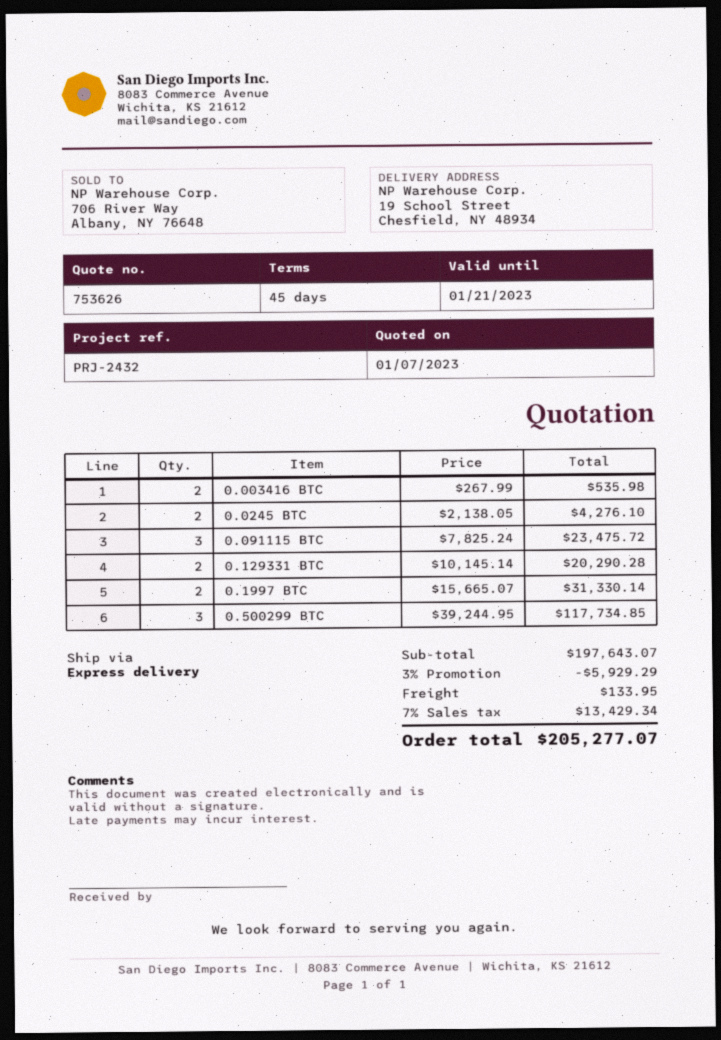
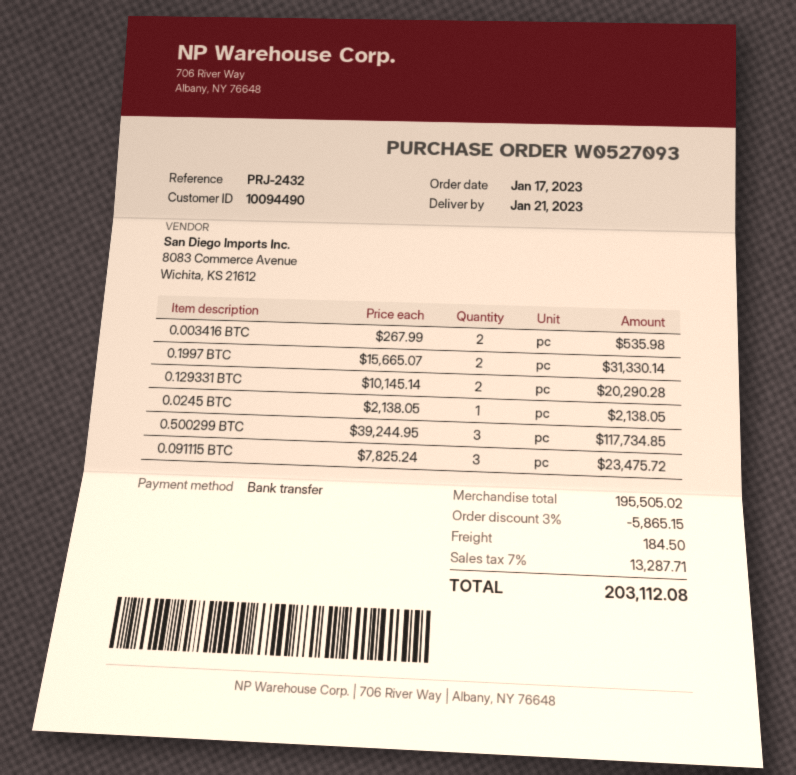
0.0245 BTC: 2 x 2138.05 = 4276.10 -> 1 x 2138.05 = 2138.05
subtotal: 197643.07 -> 195505.02
discount: 3% = 5929.29 -> 3% = 5865.15
shipping: 133.95 -> 184.50
tax: 7% = 13429.34 -> 7% = 13287.71
total: 205277.07 -> 203112.08

